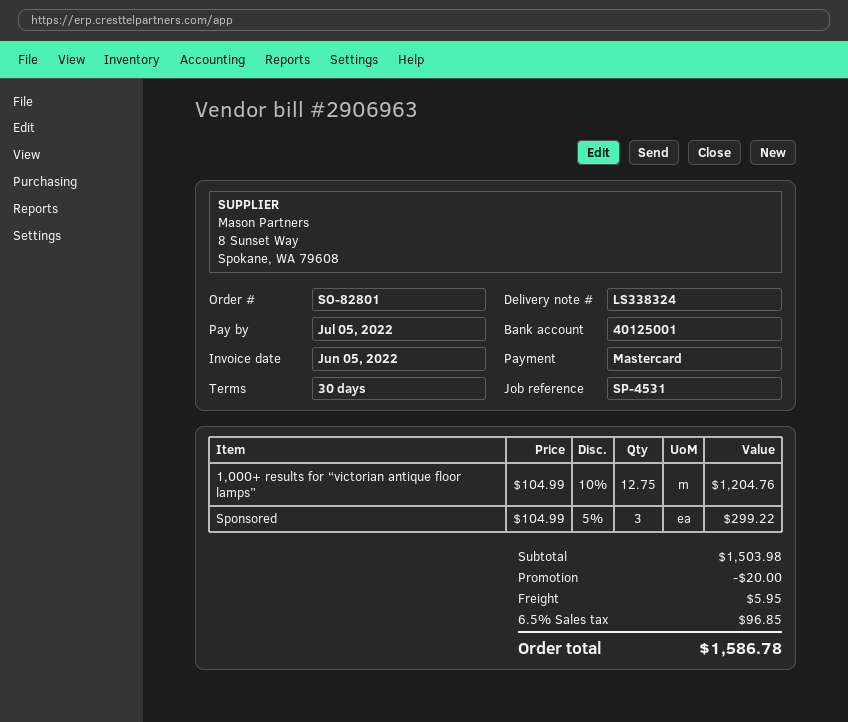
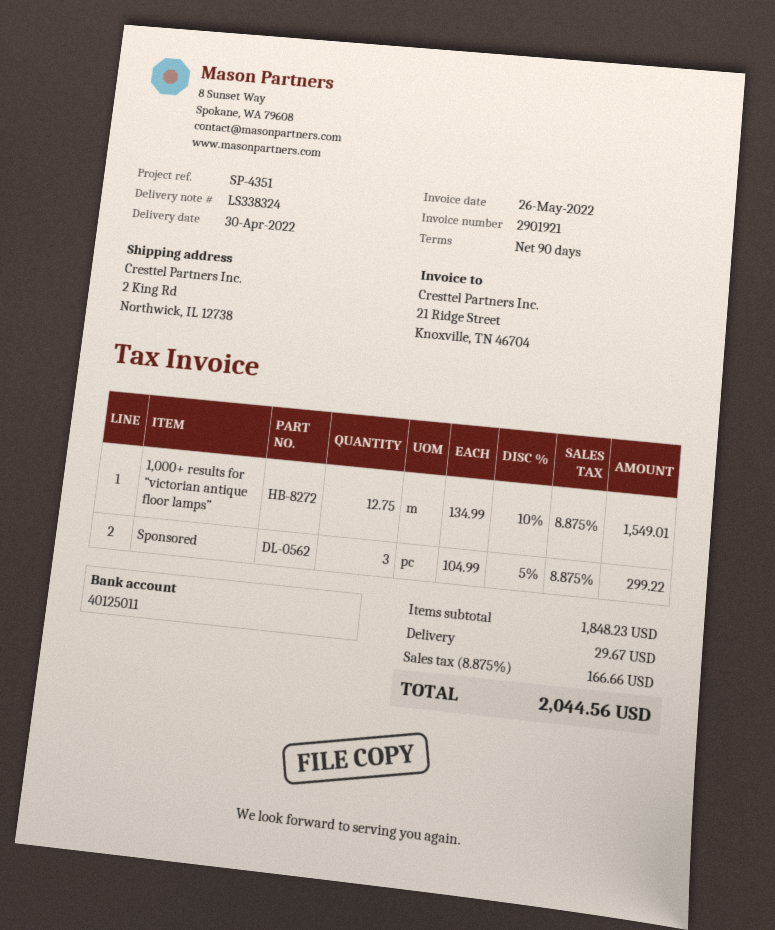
invoice number: 2906963 -> 2901921
invoice date: 2022-06-05 -> 2022-05-26
payment terms: 30 days -> 90 days
reference: SP-4531 -> SP-4351
bank account: 40125001 -> 40125011
1,000+ results for “victorian antique floor lamps”: 12.75 x 104.99 - 10% = 1204.76 -> 12.75 x 134.99 - 10% = 1549.01
subtotal: 1503.98 -> 1848.23
discount: 20.00 -> none
shipping: 5.95 -> 29.67
tax: 6.5% = 96.85 -> 8.875% = 166.66
total: 1586.78 -> 2044.56

